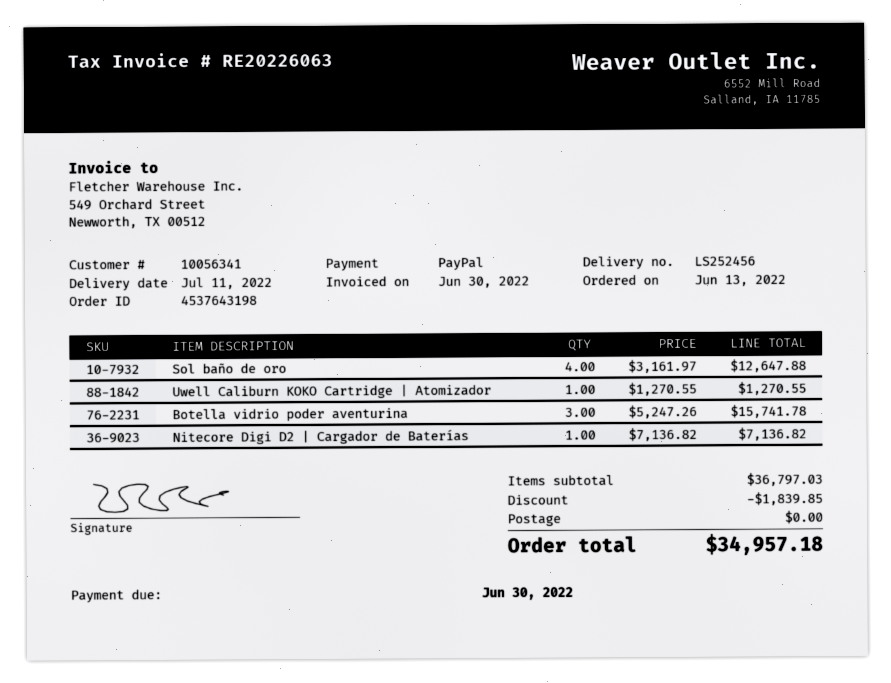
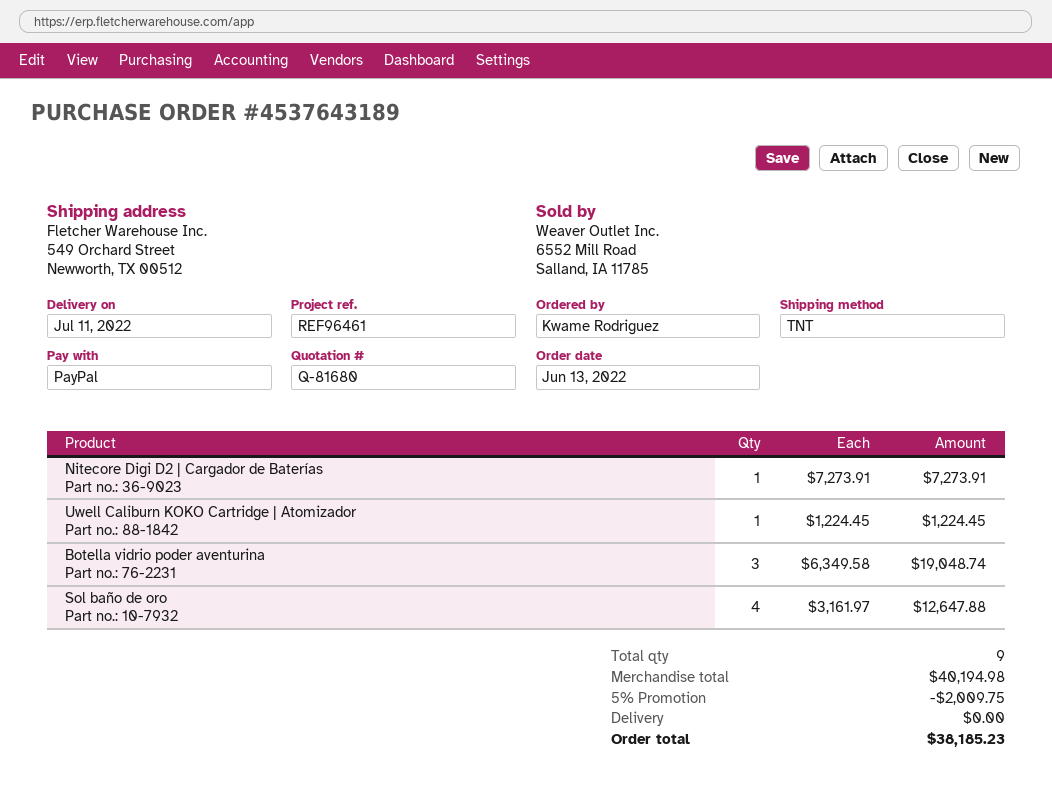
order number: 4537643198 -> 4537643189
Uwell Caliburn KOKO Cartridge | Atomizador: 1 x 1270.55 = 1270.55 -> 1 x 1224.45 = 1224.45
Botella vidrio poder aventurina: 3 x 5247.26 = 15741.78 -> 3 x 6349.58 = 19048.74
Nitecore Digi D2 | Cargador de Baterías: 1 x 7136.82 = 7136.82 -> 1 x 7273.91 = 7273.91
subtotal: 36797.03 -> 40194.98
discount: 1839.85 -> 2009.75
total: 34957.18 -> 38185.23

